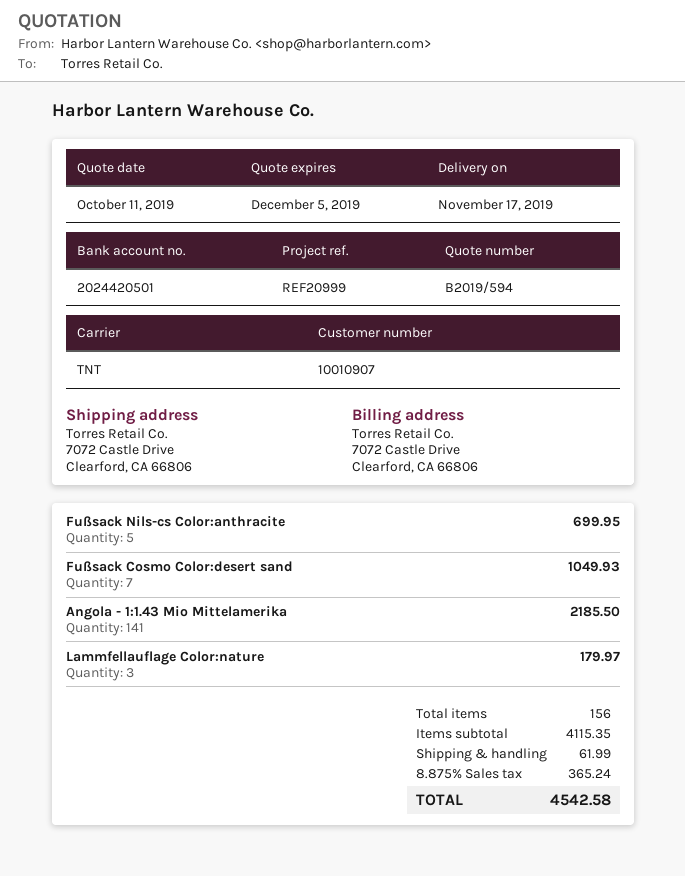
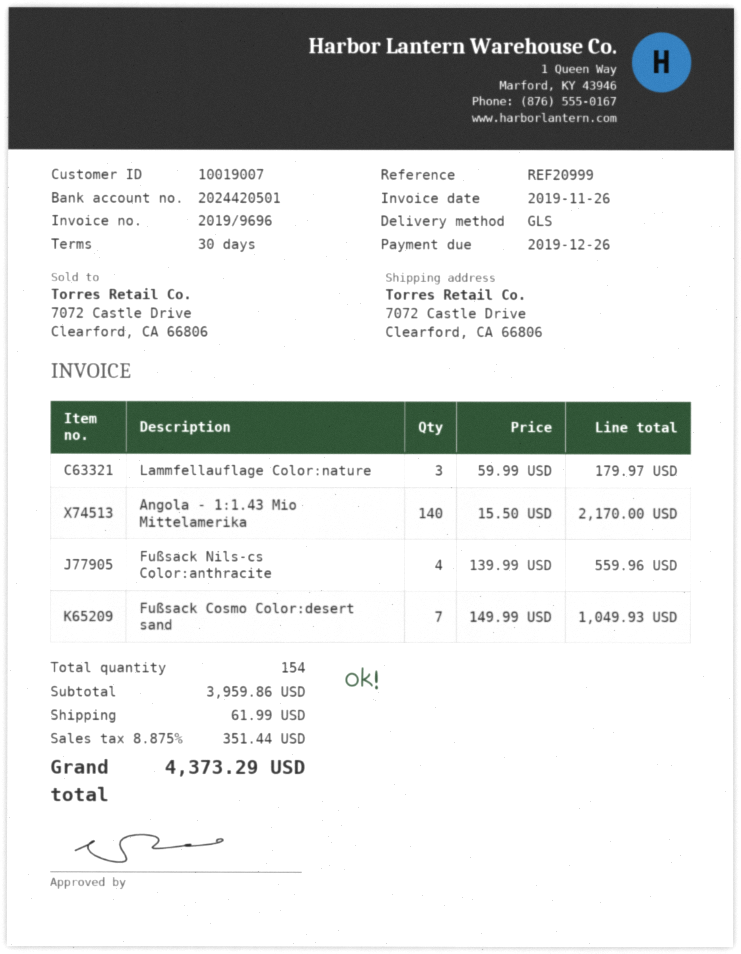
customer number: 10010907 -> 10019007
shipping method: TNT -> GLS
Fußsack Nils-cs Color:anthracite: 5 for 699.95 -> 4 for 559.96
Angola - 1:1.43 Mio Mittelamerika: 141 for 2185.50 -> 140 for 2170.00
total quantity: 156 -> 154
subtotal: 4115.35 -> 3959.86
tax: 8.875% = 365.24 -> 8.875% = 351.44
total: 4542.58 -> 4373.29

